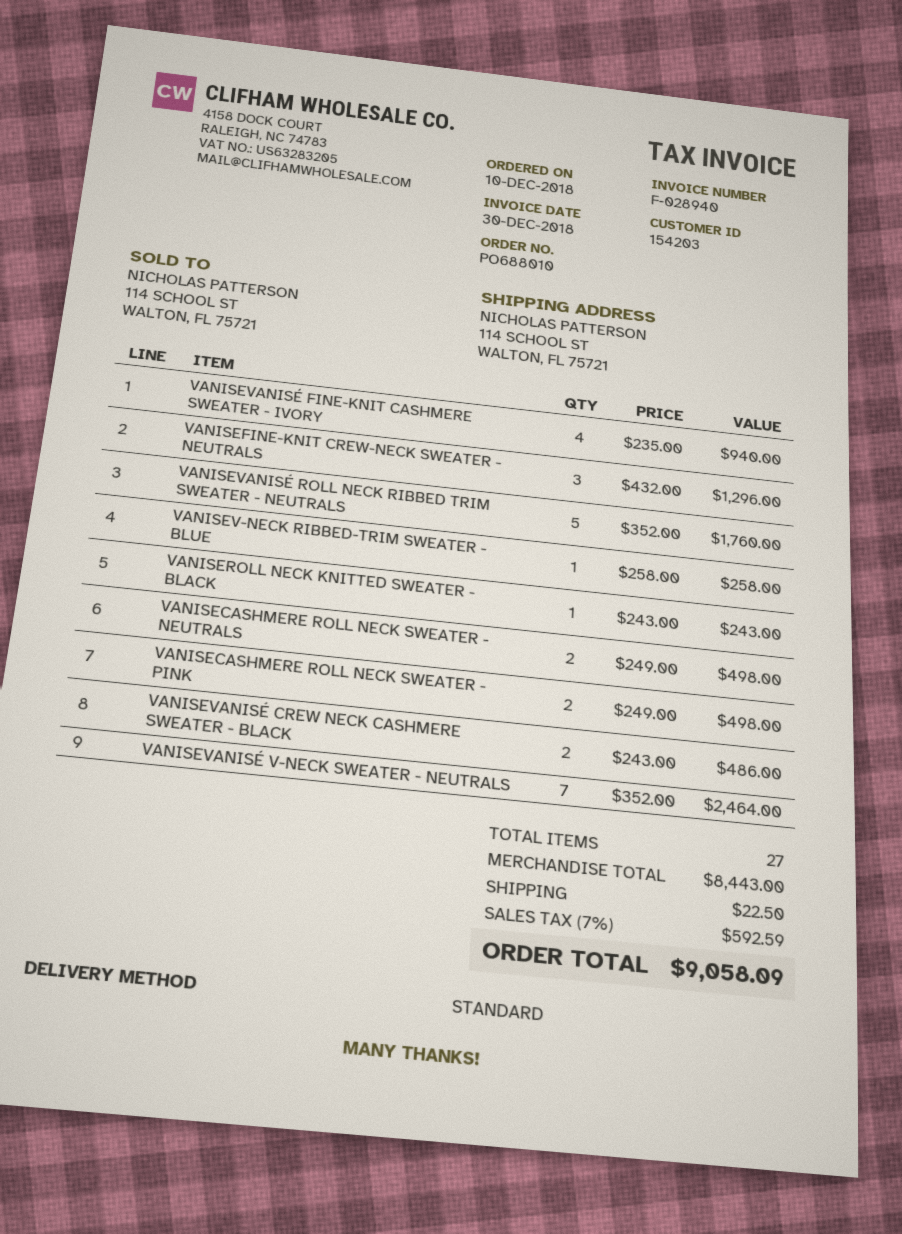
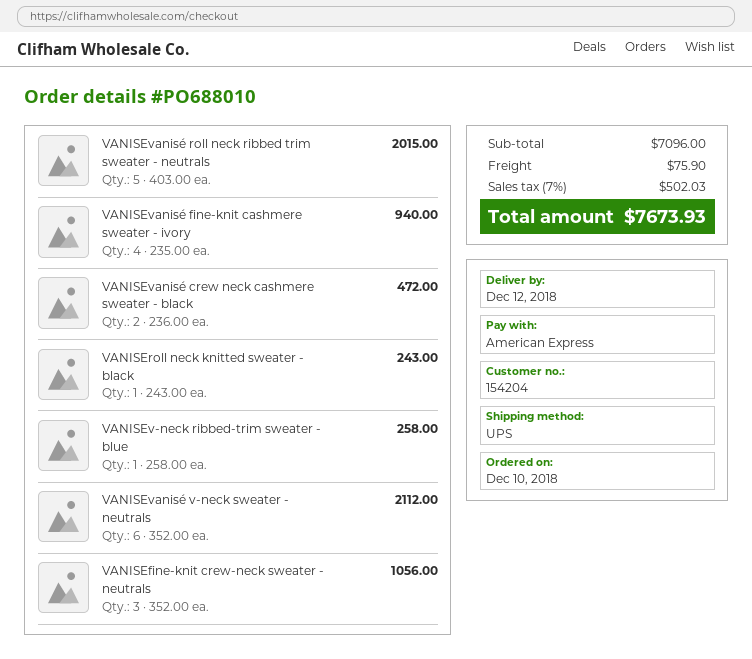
customer number: 154203 -> 154204
shipping method: standard -> UPS
VANISEFINE-KNIT CREW-NECK SWEATER - NEUTRALS: 3 x 432.00 = 1296.00 -> 3 x 352.00 = 1056.00
VANISEVANISÉ ROLL NECK RIBBED TRIM SWEATER - NEUTRALS: 5 x 352.00 = 1760.00 -> 5 x 403.00 = 2015.00
VANISECASHMERE ROLL NECK SWEATER - NEUTRALS: 2 x 249.00 = 498.00 -> none
VANISECASHMERE ROLL NECK SWEATER - PINK: 2 x 249.00 = 498.00 -> none
VANISEVANISÉ CREW NECK CASHMERE SWEATER - BLACK: 2 x 243.00 = 486.00 -> 2 x 236.00 = 472.00
VANISEVANISÉ V-NECK SWEATER - NEUTRALS: 7 x 352.00 = 2464.00 -> 6 x 352.00 = 2112.00
subtotal: 8443.00 -> 7096.00
shipping: 22.50 -> 75.90
tax: 7% = 592.59 -> 7% = 502.03
total: 9058.09 -> 7673.93

